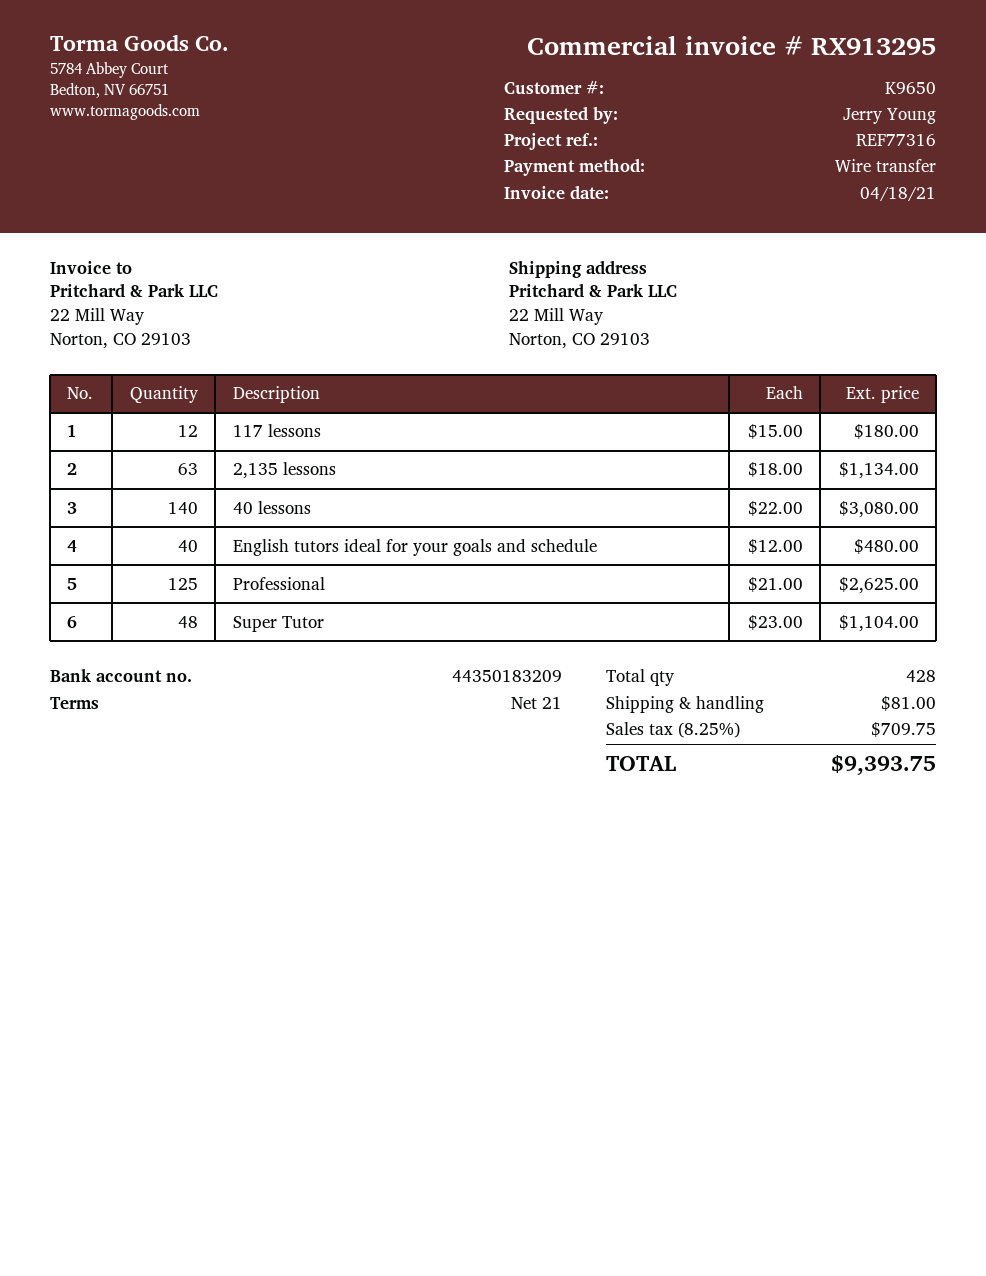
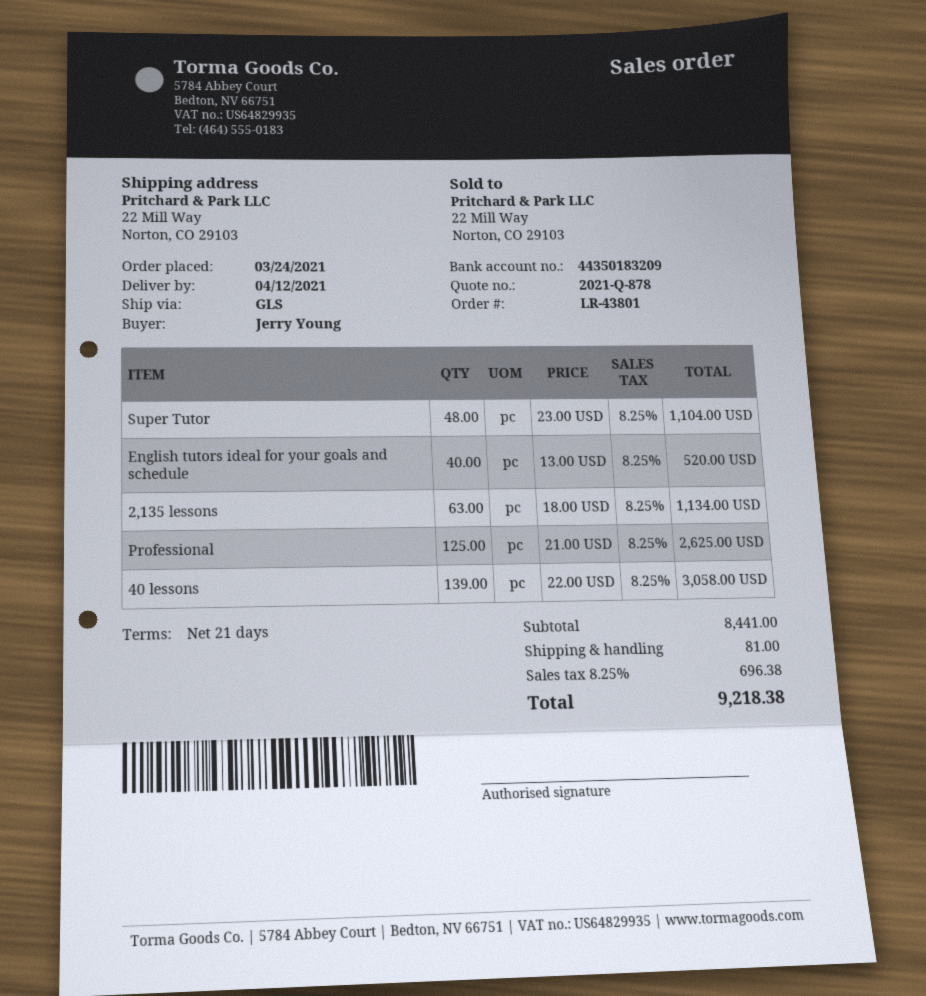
117 lessons: 12 x 15.00 = 180.00 -> none
40 lessons: 140 x 22.00 = 3080.00 -> 139 x 22.00 = 3058.00
English tutors ideal for your goals and schedule: 40 x 12.00 = 480.00 -> 40 x 13.00 = 520.00
tax: 8.25% = 709.75 -> 8.25% = 696.38
total: 9393.75 -> 9218.38

